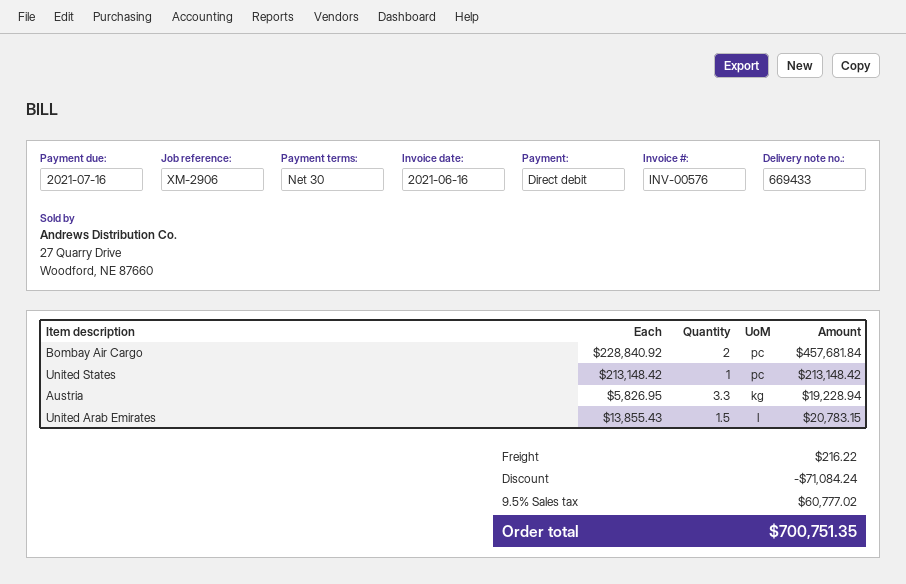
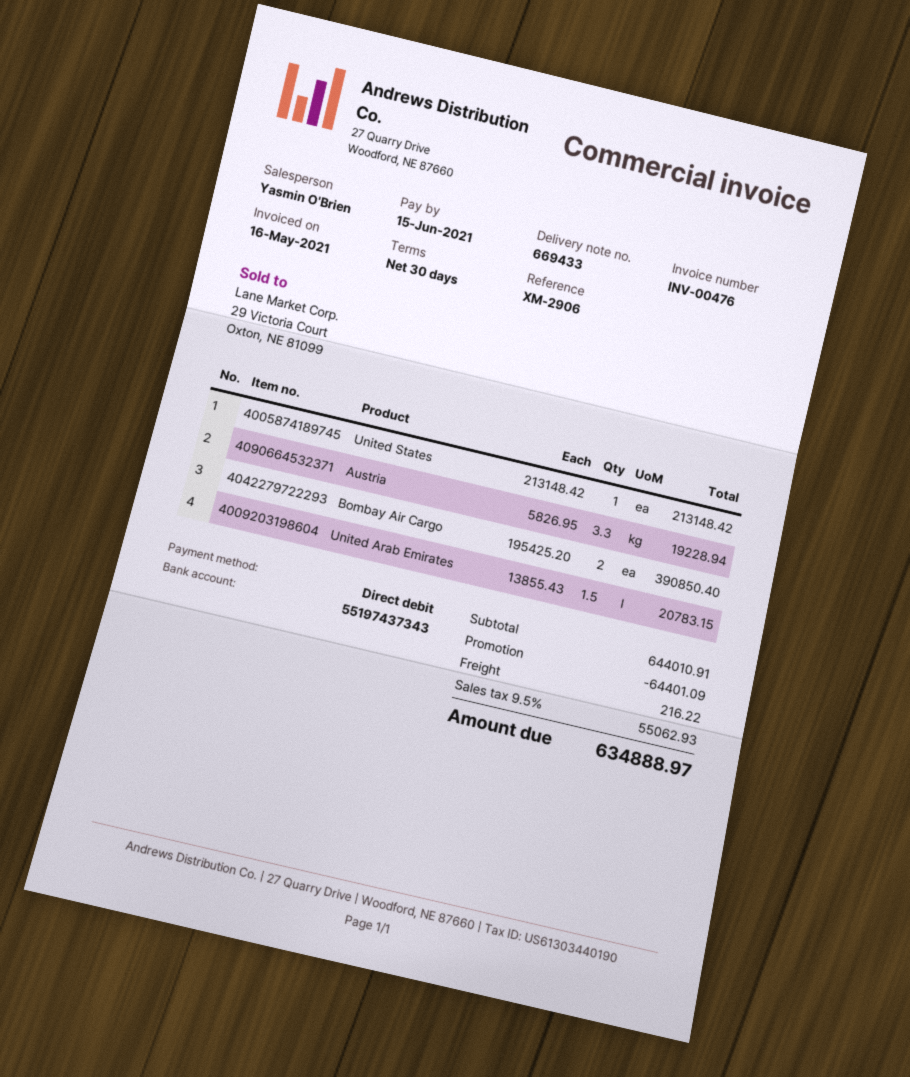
invoice number: INV-00576 -> INV-00476
invoice date: 2021-06-16 -> 2021-05-16
due date: 2021-07-16 -> 2021-06-15
Bombay Air Cargo: 2 x 228840.92 = 457681.84 -> 2 x 195425.20 = 390850.40
discount: 71084.24 -> 64401.09
tax: 9.5% = 60777.02 -> 9.5% = 55062.93
total: 700751.35 -> 634888.97

